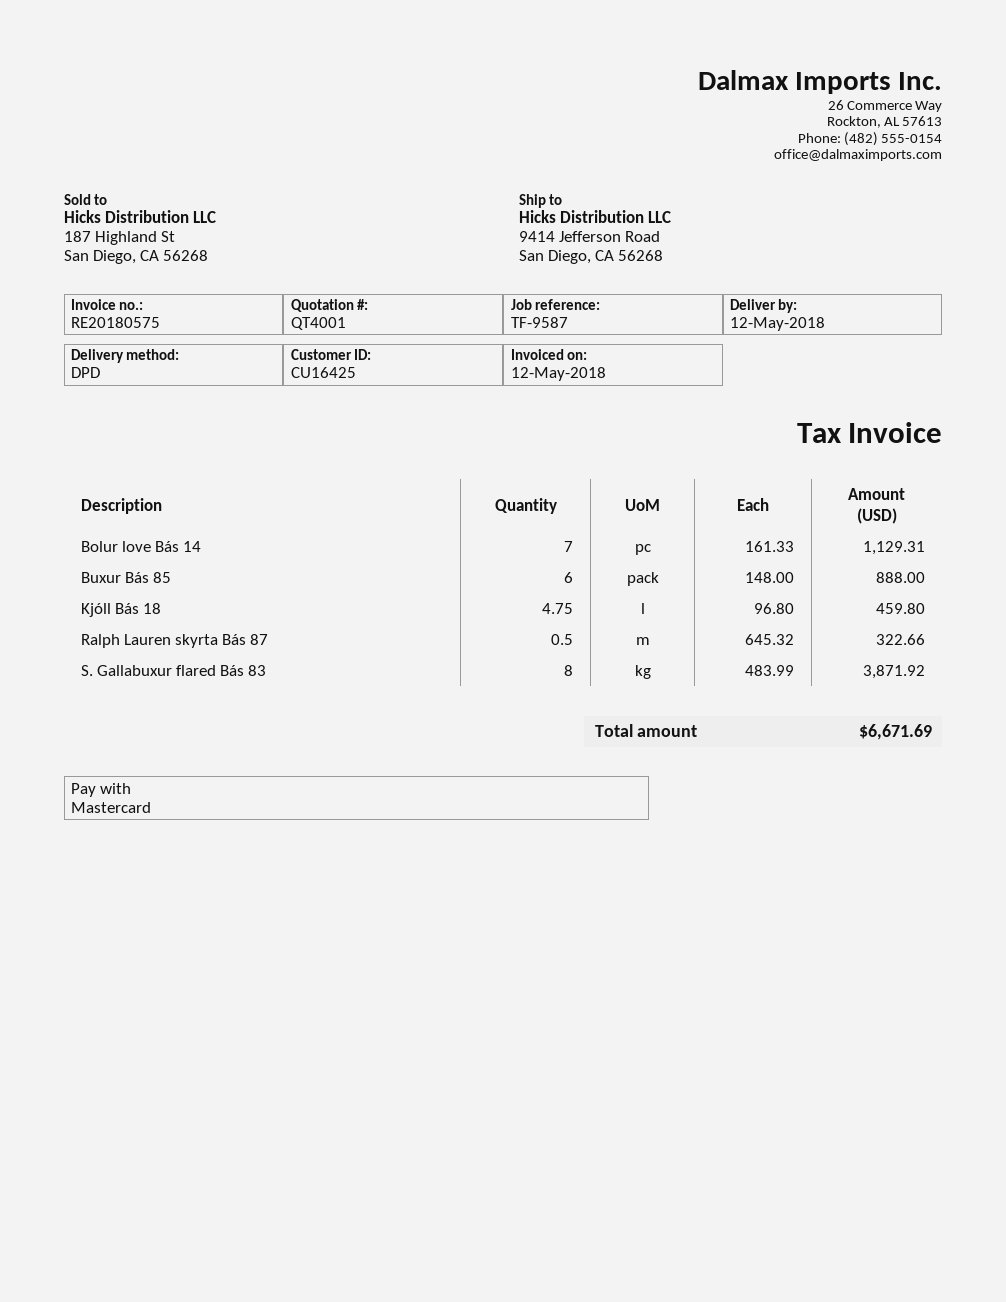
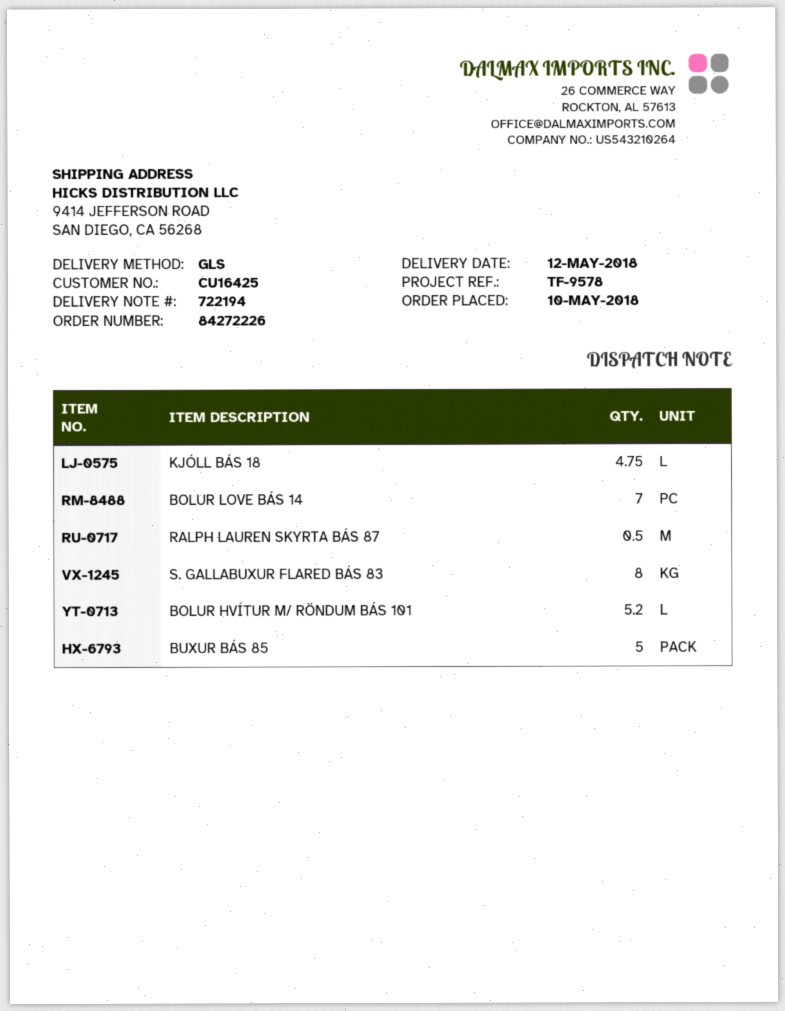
reference: TF-9587 -> TF-9578
shipping method: DPD -> GLS
Buxur Bás 85: 6 -> 5
BOLUR HVÍTUR M/ RÖNDUM BÁS 101: none -> 5.2

